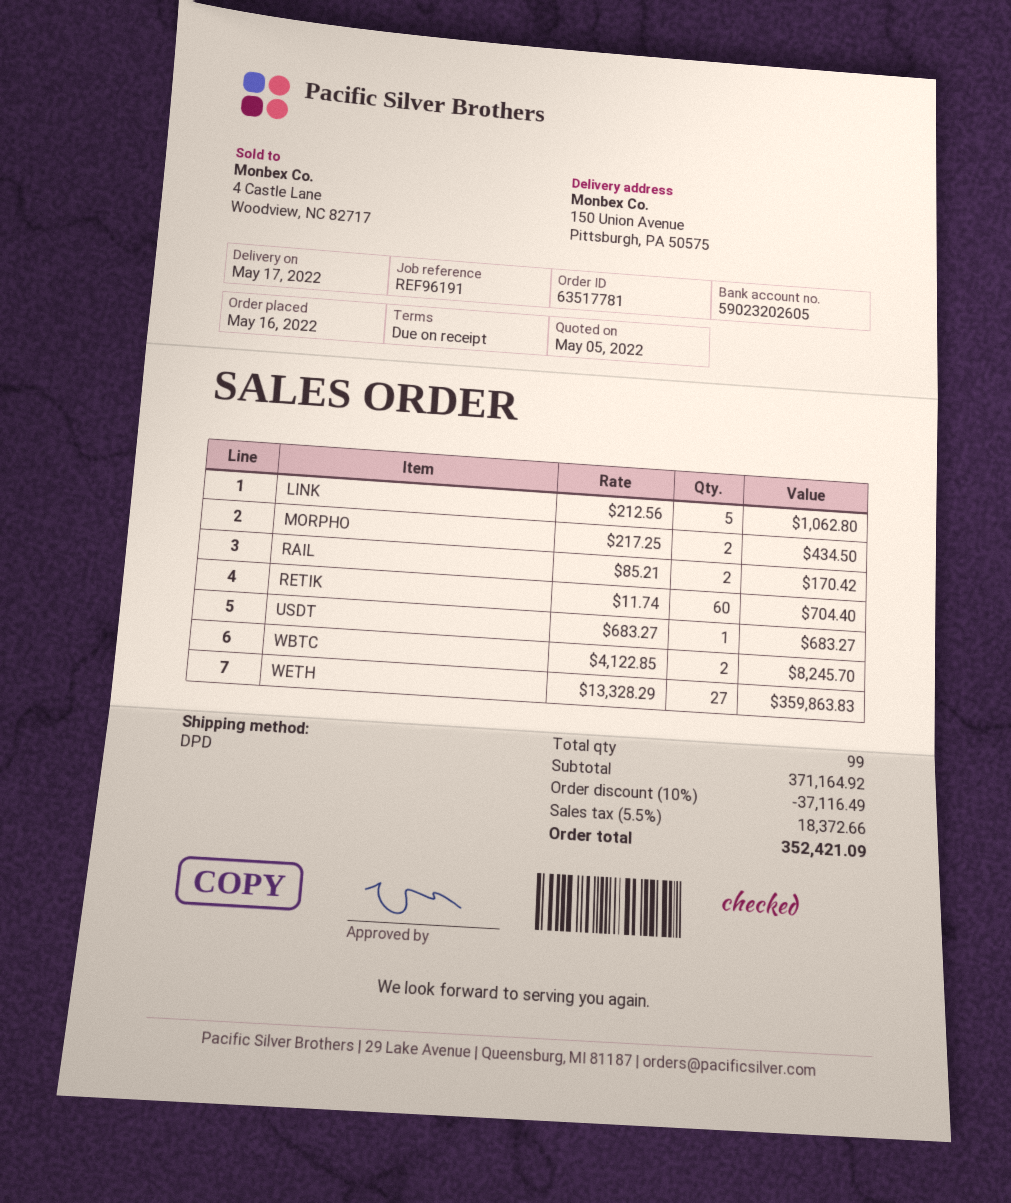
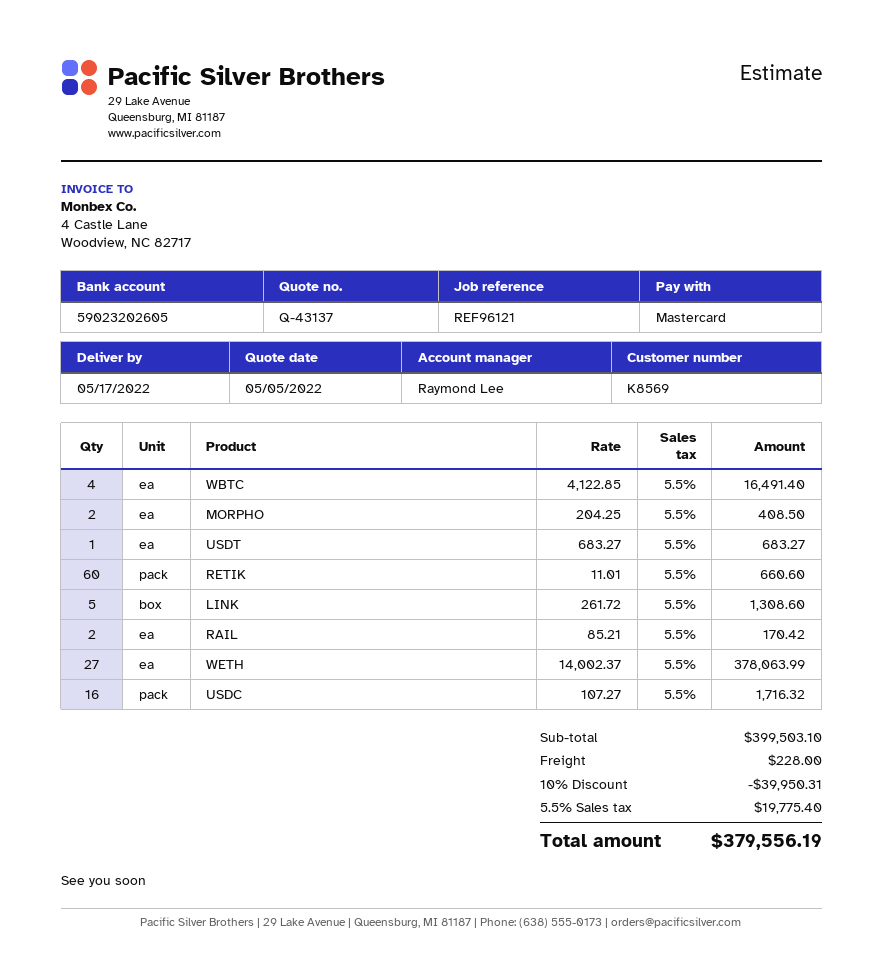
reference: REF96191 -> REF96121
LINK: 5 x 212.56 = 1062.80 -> 5 x 261.72 = 1308.60
MORPHO: 2 x 217.25 = 434.50 -> 2 x 204.25 = 408.50
RETIK: 60 x 11.74 = 704.40 -> 60 x 11.01 = 660.60
WBTC: 2 x 4122.85 = 8245.70 -> 4 x 4122.85 = 16491.40
WETH: 27 x 13328.29 = 359863.83 -> 27 x 14002.37 = 378063.99
USDC: none -> 16 x 107.27 = 1716.32
subtotal: 371164.92 -> 399503.10
discount: 10% = 37116.49 -> 10% = 39950.31
shipping: none -> 228.00
tax: 5.5% = 18372.66 -> 5.5% = 19775.40
total: 352421.09 -> 379556.19

